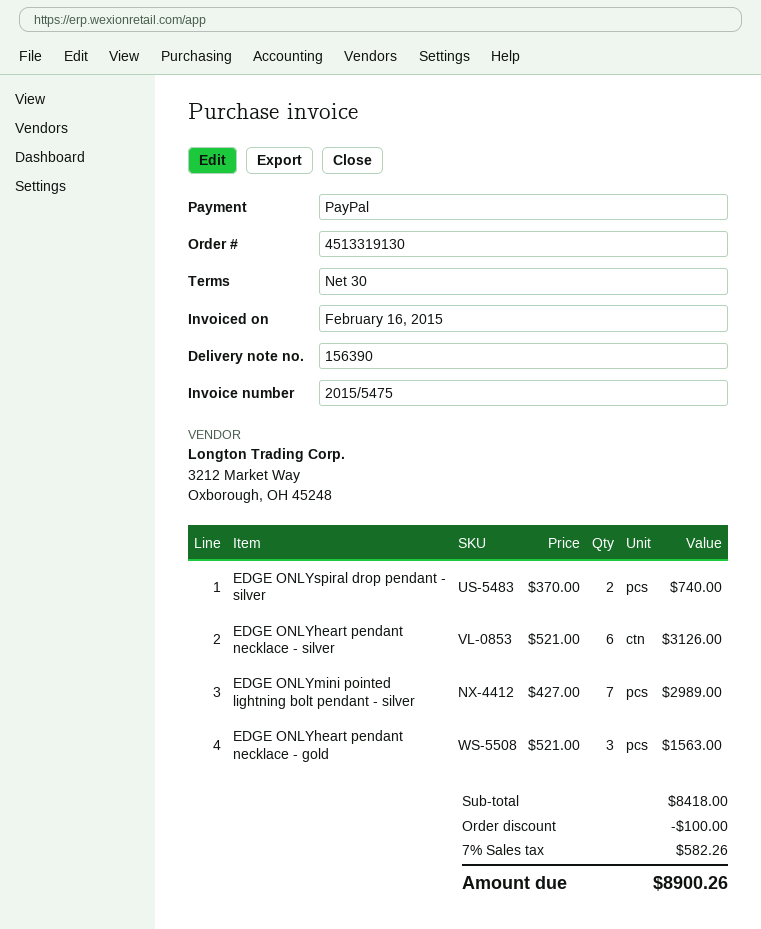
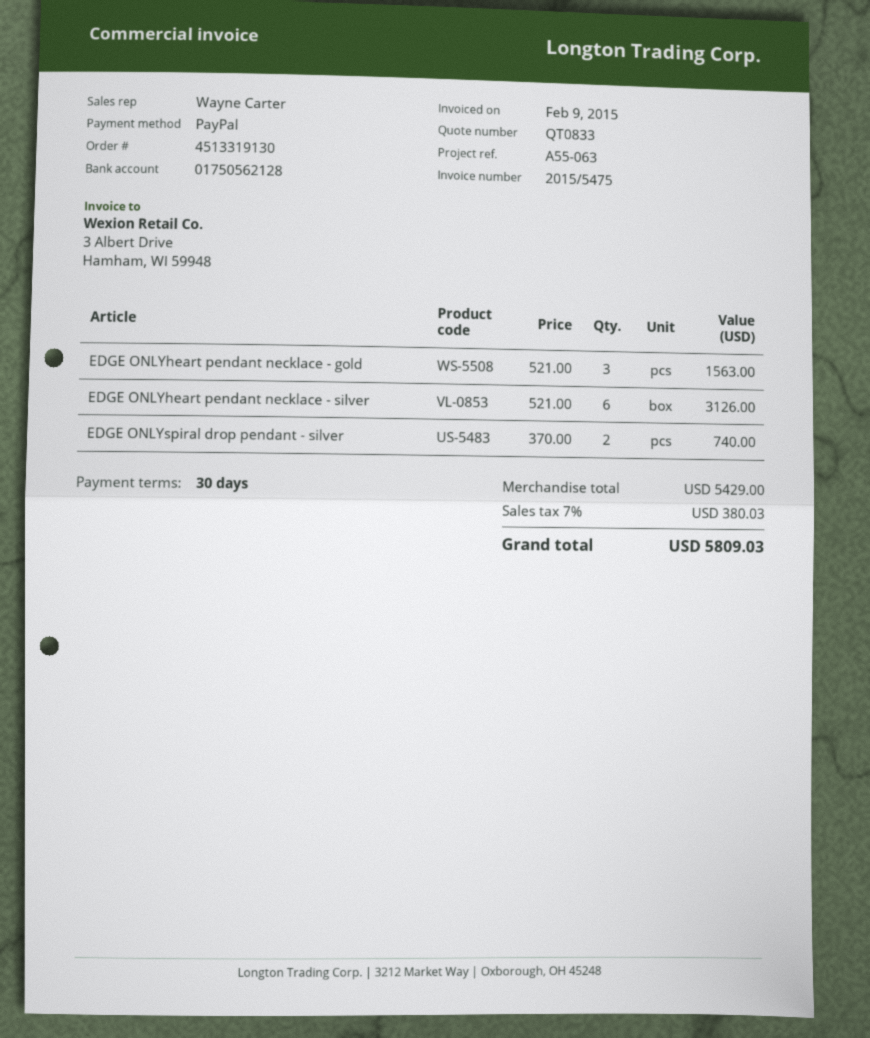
invoice date: 2015-02-16 -> 2015-02-09
EDGE ONLYmini pointed lightning bolt pendant - silver: 7 x 427.00 = 2989.00 -> none
subtotal: 8418.00 -> 5429.00
discount: 100.00 -> none
tax: 7% = 582.26 -> 7% = 380.03
total: 8900.26 -> 5809.03

